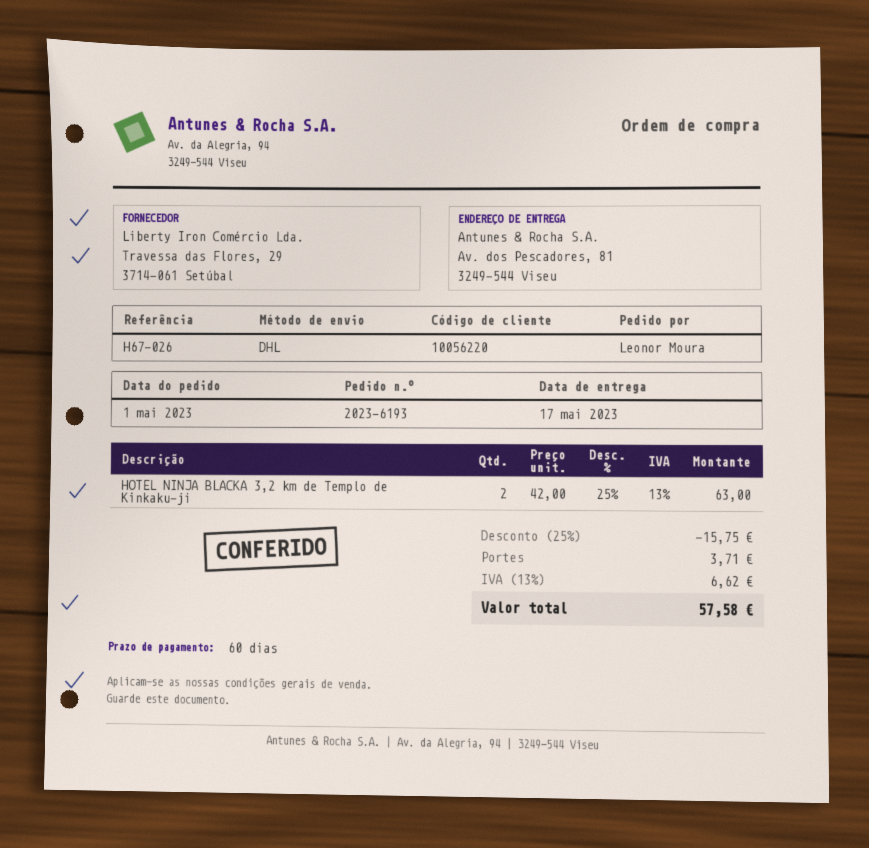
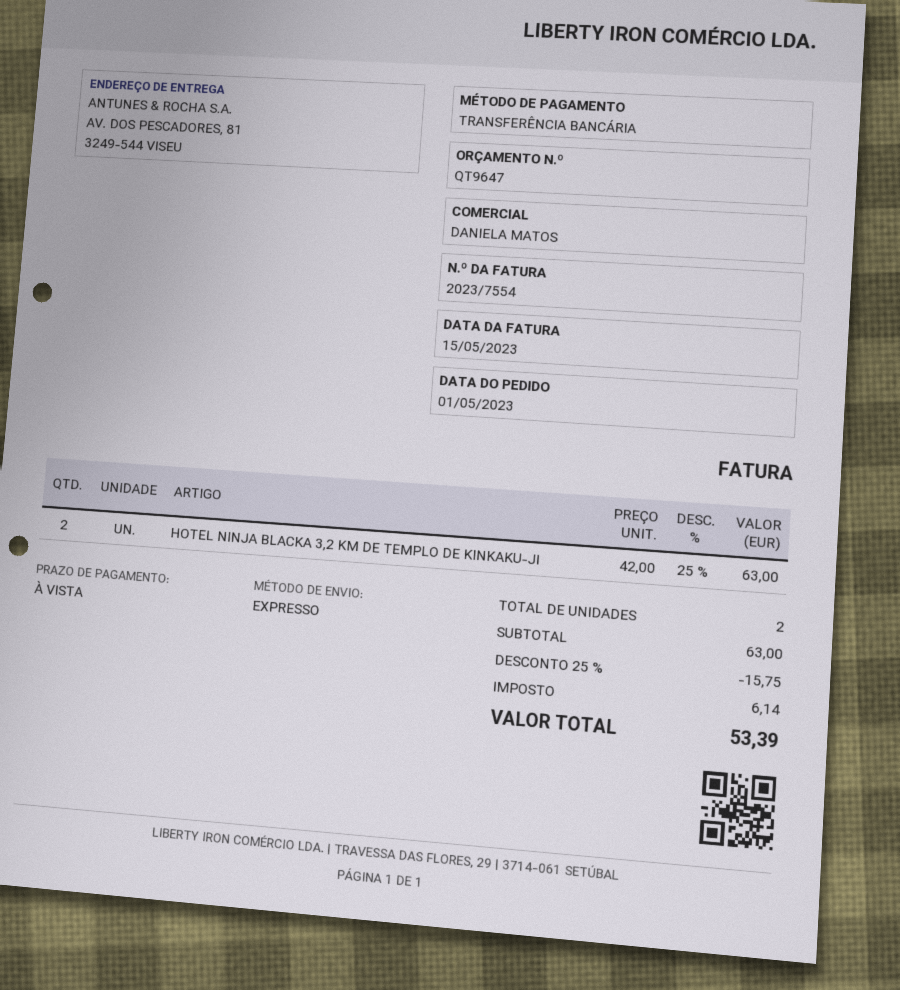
payment terms: 60 days -> on receipt
shipping method: DHL -> express
shipping: 3.71 -> none
tax: 6.62 -> 6.14
total: 57.58 -> 53.39

